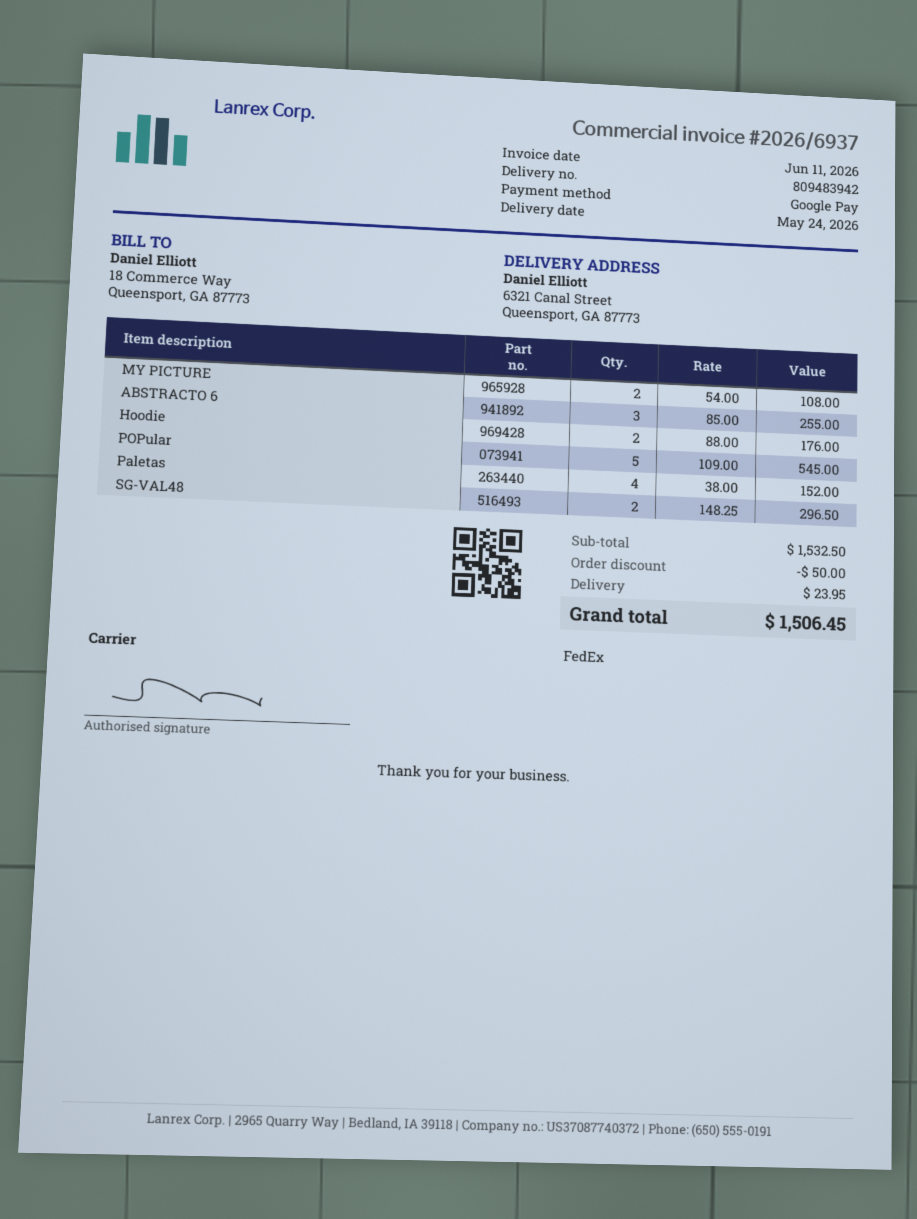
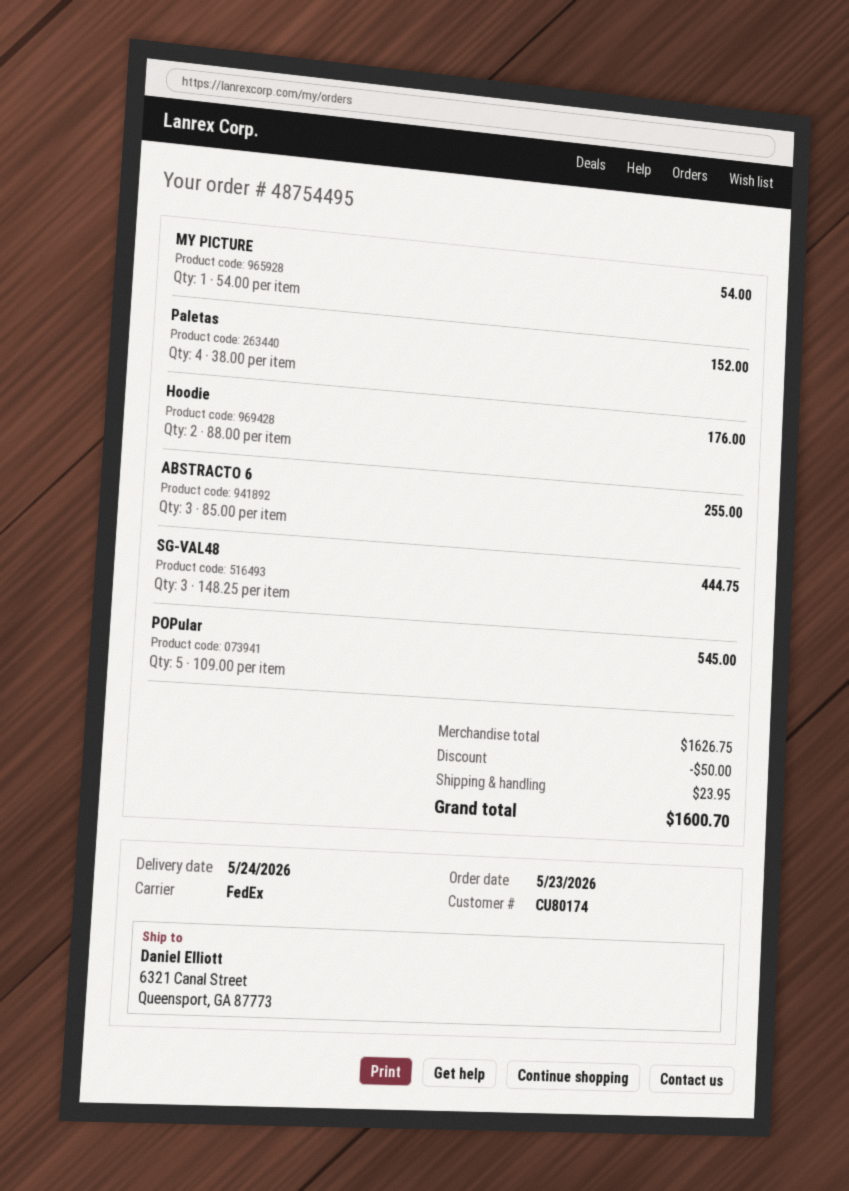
MY PICTURE: 2 x 54.00 = 108.00 -> 1 x 54.00 = 54.00
SG-VAL48: 2 x 148.25 = 296.50 -> 3 x 148.25 = 444.75
subtotal: 1532.50 -> 1626.75
total: 1506.45 -> 1600.70

